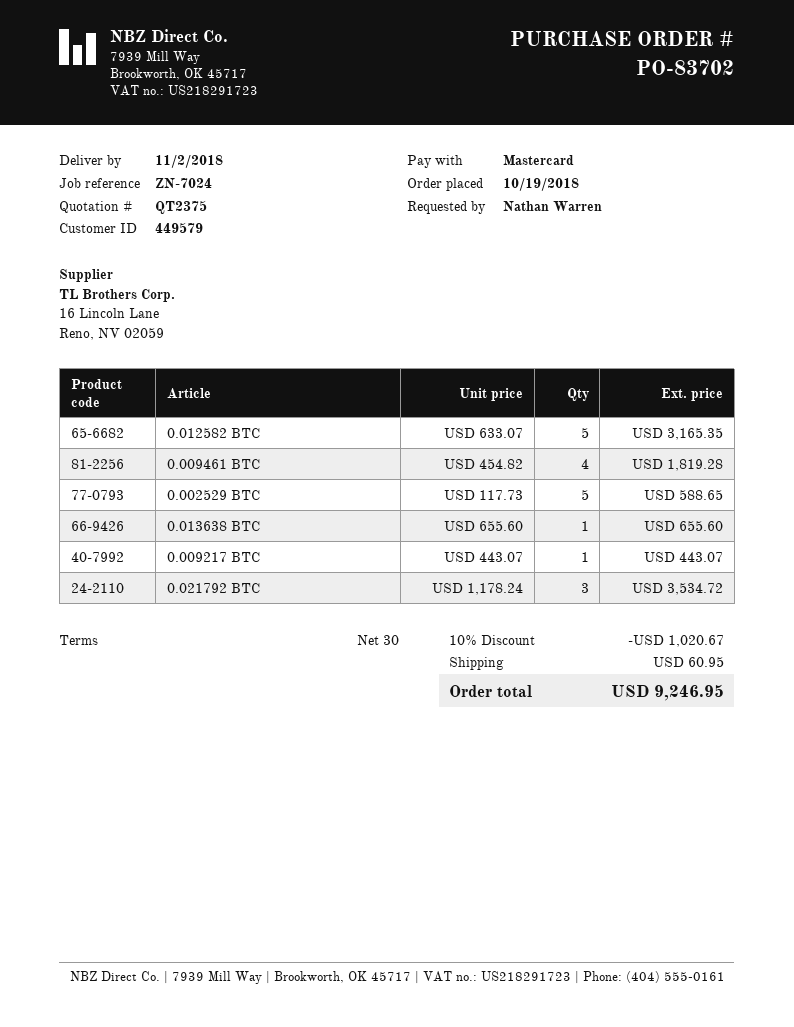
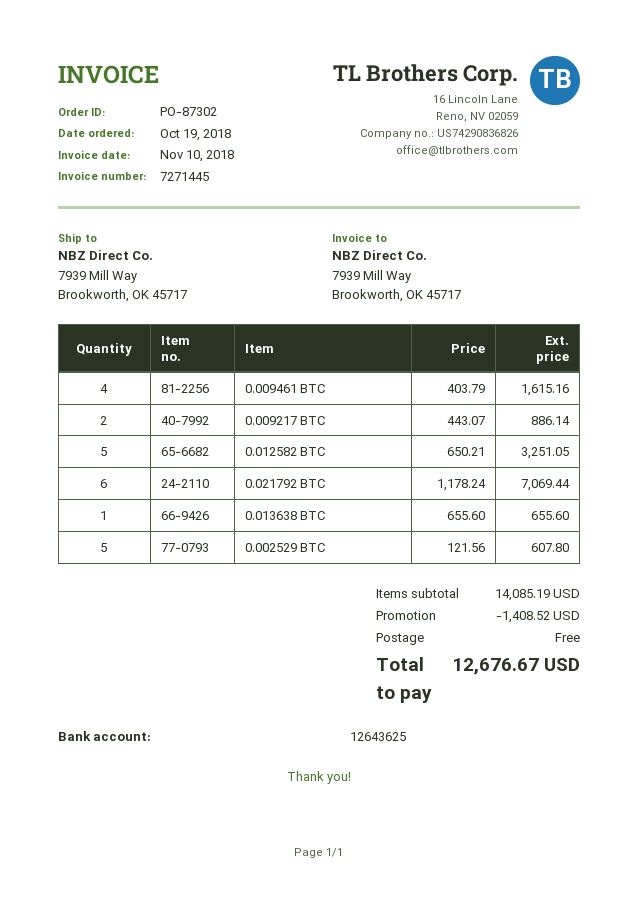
order number: PO-83702 -> PO-87302
0.012582 BTC: 5 x 633.07 = 3165.35 -> 5 x 650.21 = 3251.05
0.009461 BTC: 4 x 454.82 = 1819.28 -> 4 x 403.79 = 1615.16
0.002529 BTC: 5 x 117.73 = 588.65 -> 5 x 121.56 = 607.80
0.009217 BTC: 1 x 443.07 = 443.07 -> 2 x 443.07 = 886.14
0.021792 BTC: 3 x 1178.24 = 3534.72 -> 6 x 1178.24 = 7069.44
discount: 1020.67 -> 1408.52
shipping: 60.95 -> 0.00
total: 9246.95 -> 12676.67

